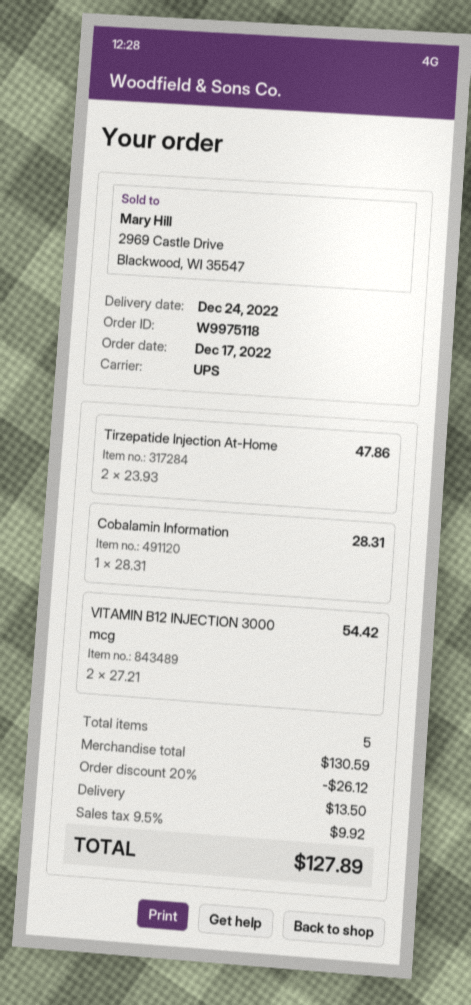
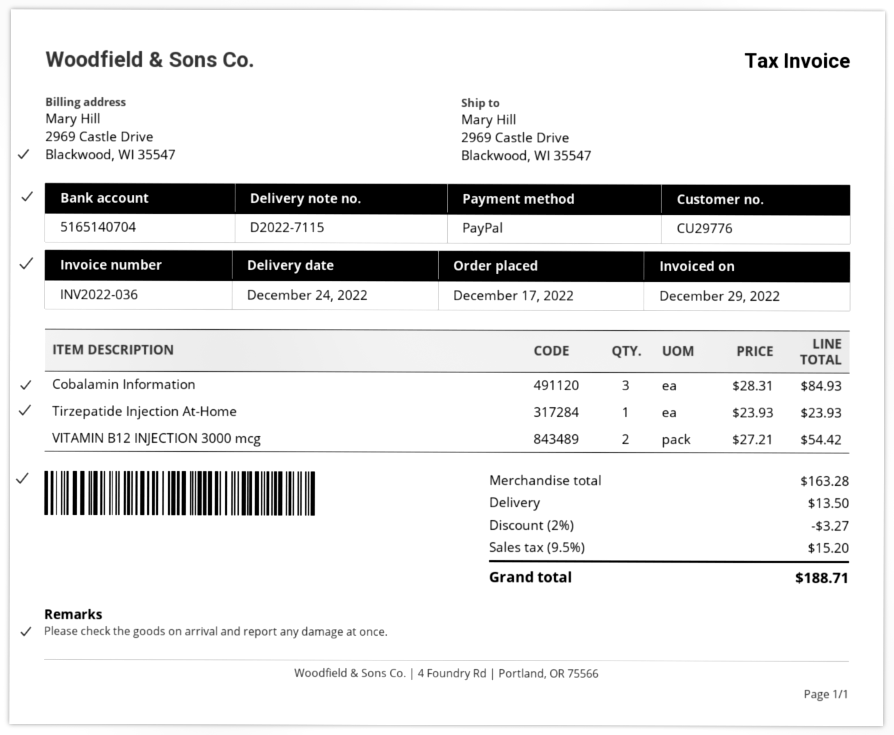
Tirzepatide Injection At-Home: 2 x 23.93 = 47.86 -> 1 x 23.93 = 23.93
Cobalamin Information: 1 x 28.31 = 28.31 -> 3 x 28.31 = 84.93
subtotal: 130.59 -> 163.28
discount: 20% = 26.12 -> 2% = 3.27
tax: 9.5% = 9.92 -> 9.5% = 15.20
total: 127.89 -> 188.71

